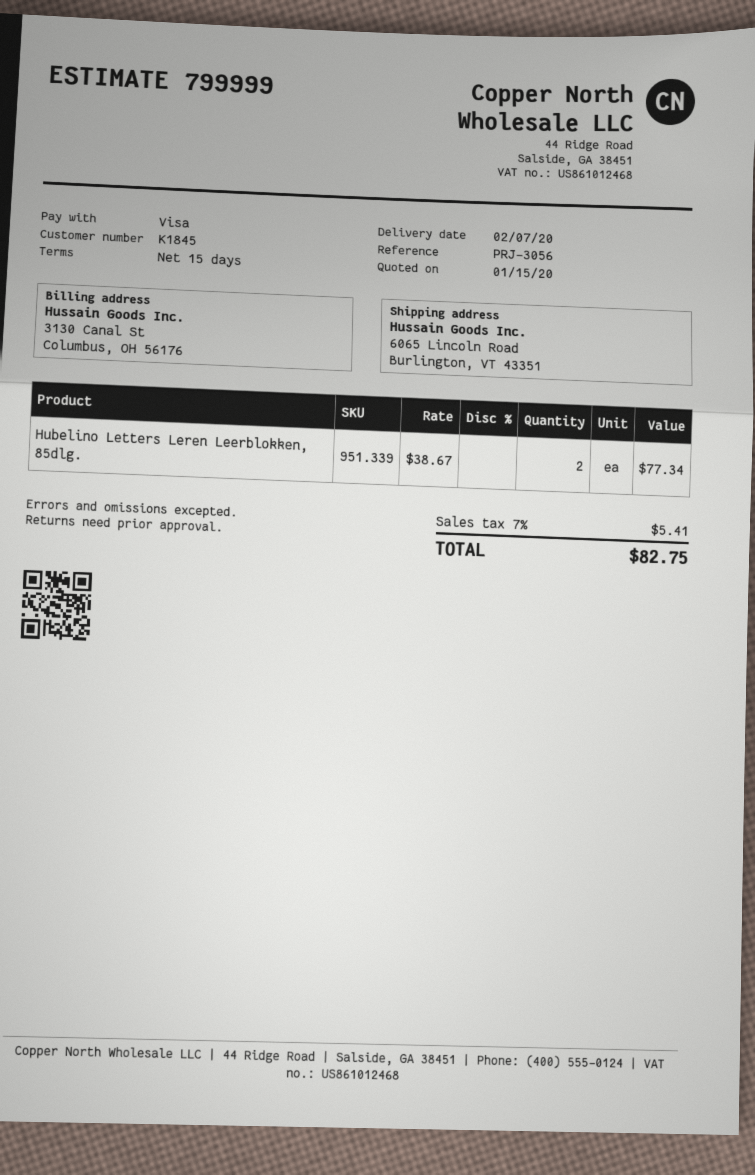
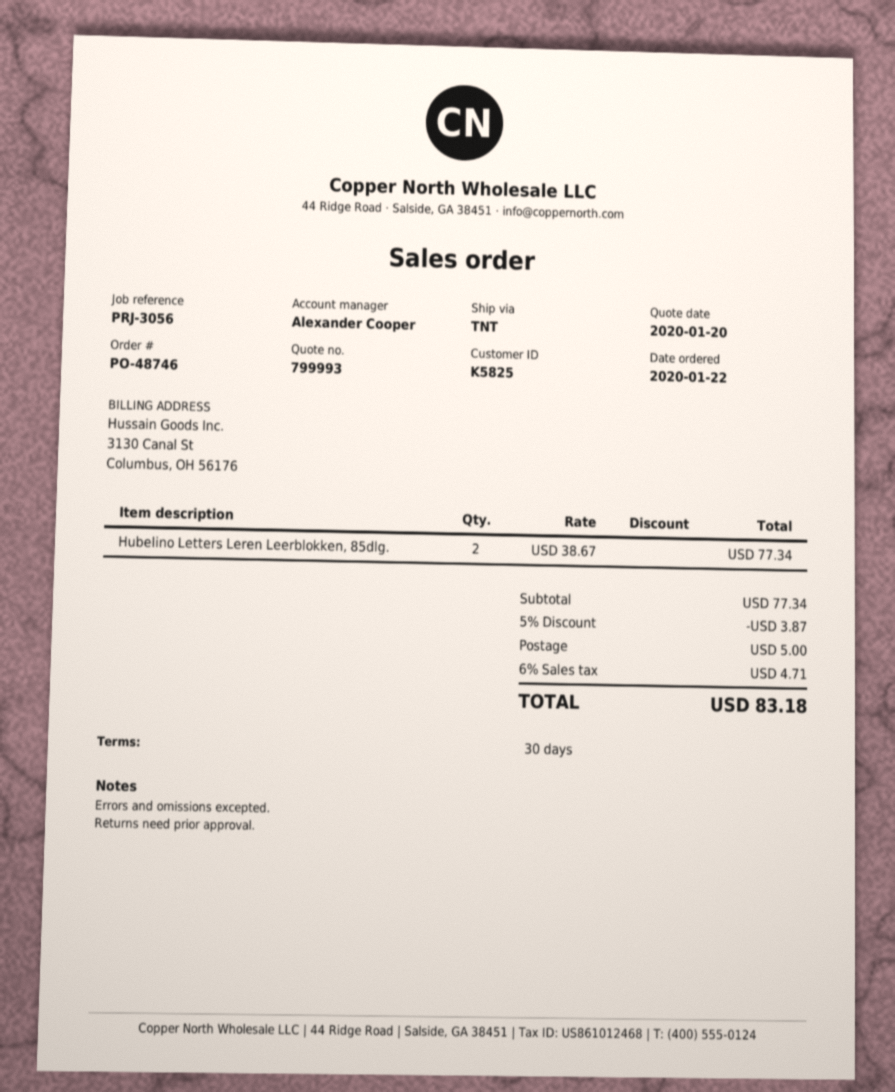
quote number: 799999 -> 799993
quote date: 2020-01-15 -> 2020-01-20
payment terms: 15 days -> 30 days
customer number: K1845 -> K5825
discount: none -> 5% = 3.87
shipping: none -> 5.00
tax: 7% = 5.41 -> 6% = 4.71
total: 82.75 -> 83.18

